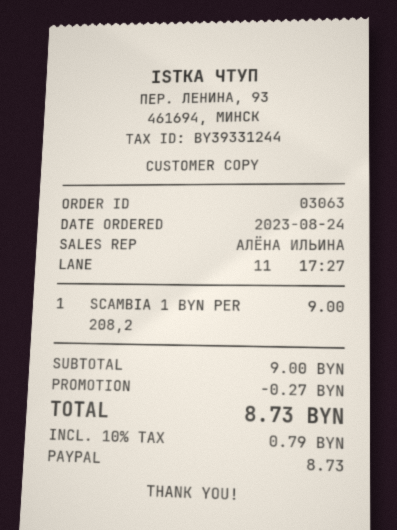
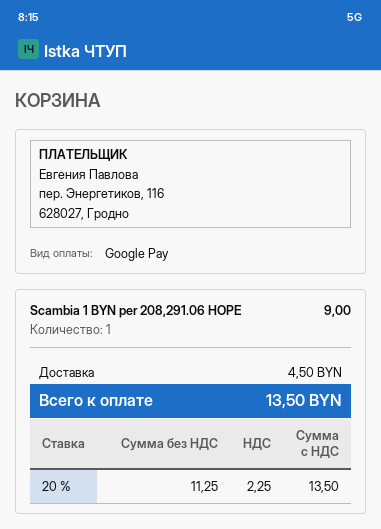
payment method: PayPal -> Google Pay
discount: 0.27 -> none
shipping: none -> 4.50
tax: 10% = 0.79 -> 20% = 2.25
total: 8.73 -> 13.50

